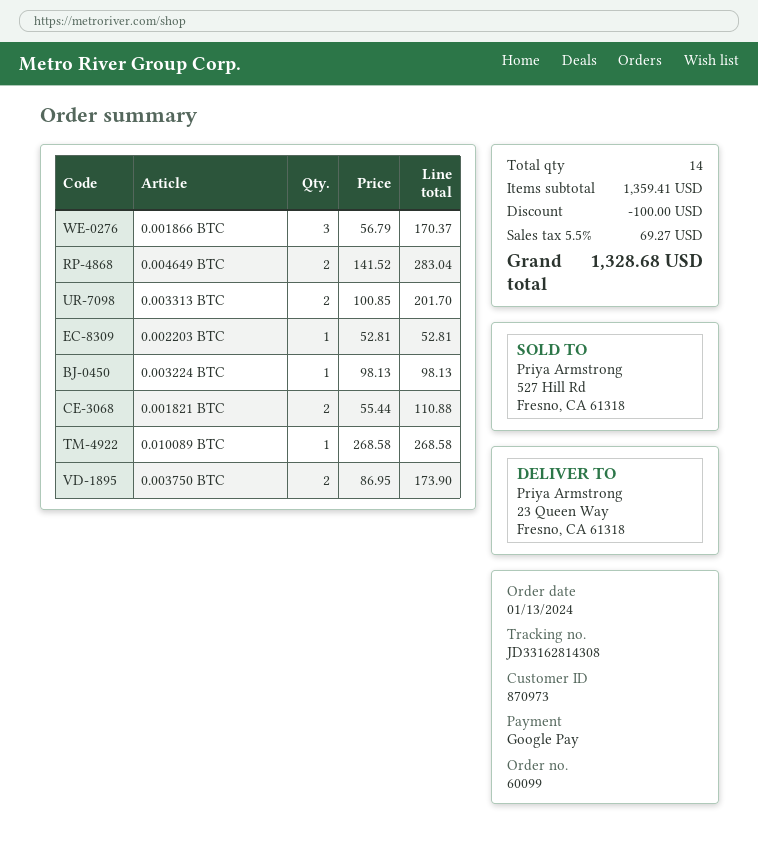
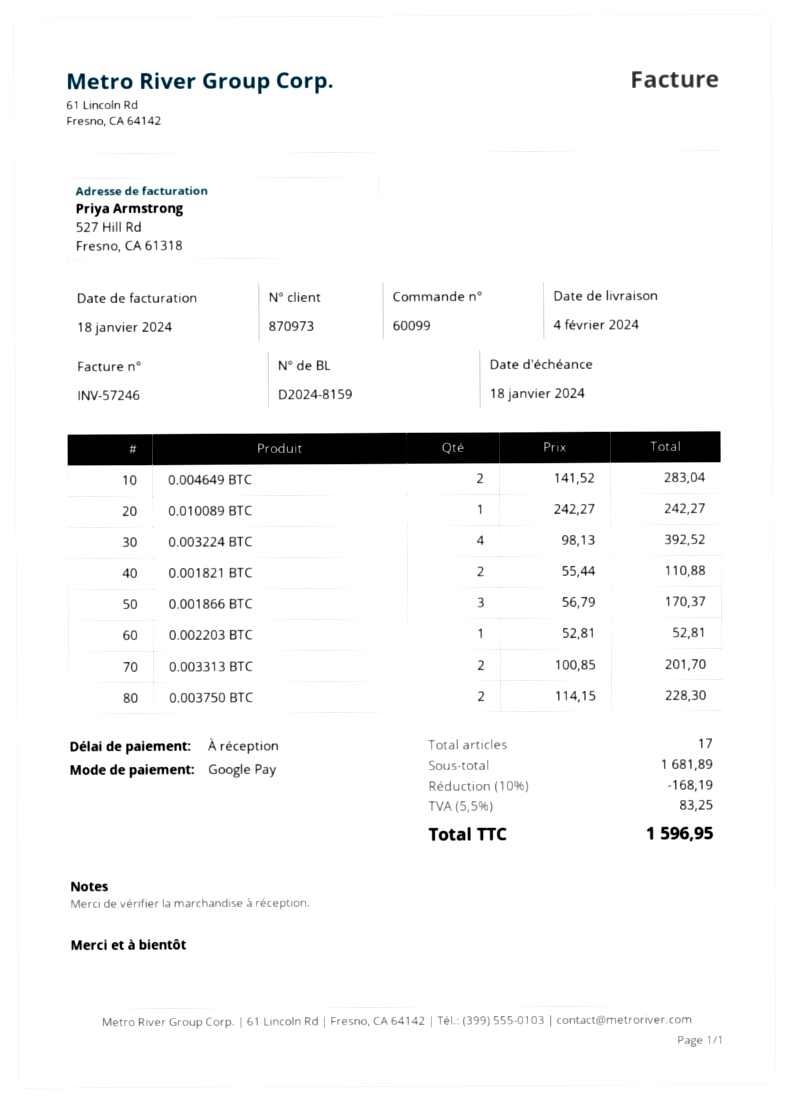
0.003224 BTC: 1 x 98.13 = 98.13 -> 4 x 98.13 = 392.52
0.010089 BTC: 1 x 268.58 = 268.58 -> 1 x 242.27 = 242.27
0.003750 BTC: 2 x 86.95 = 173.90 -> 2 x 114.15 = 228.30
total quantity: 14 -> 17
subtotal: 1359.41 -> 1681.89
discount: 100.00 -> 168.19
tax: 5.5% = 69.27 -> 5.5% = 83.25
total: 1328.68 -> 1596.95

